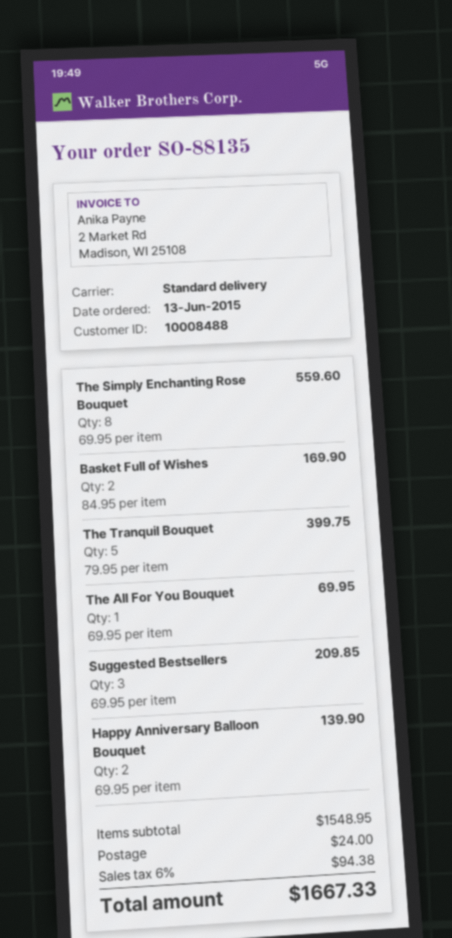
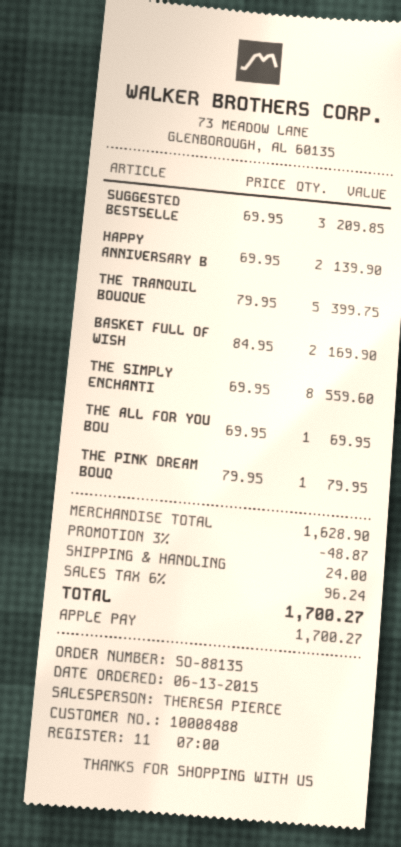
THE PINK DREAM BOUQ: none -> 1 x 79.95 = 79.95
subtotal: 1548.95 -> 1628.90
discount: none -> 3% = 48.87
tax: 6% = 94.38 -> 6% = 96.24
total: 1667.33 -> 1700.27

